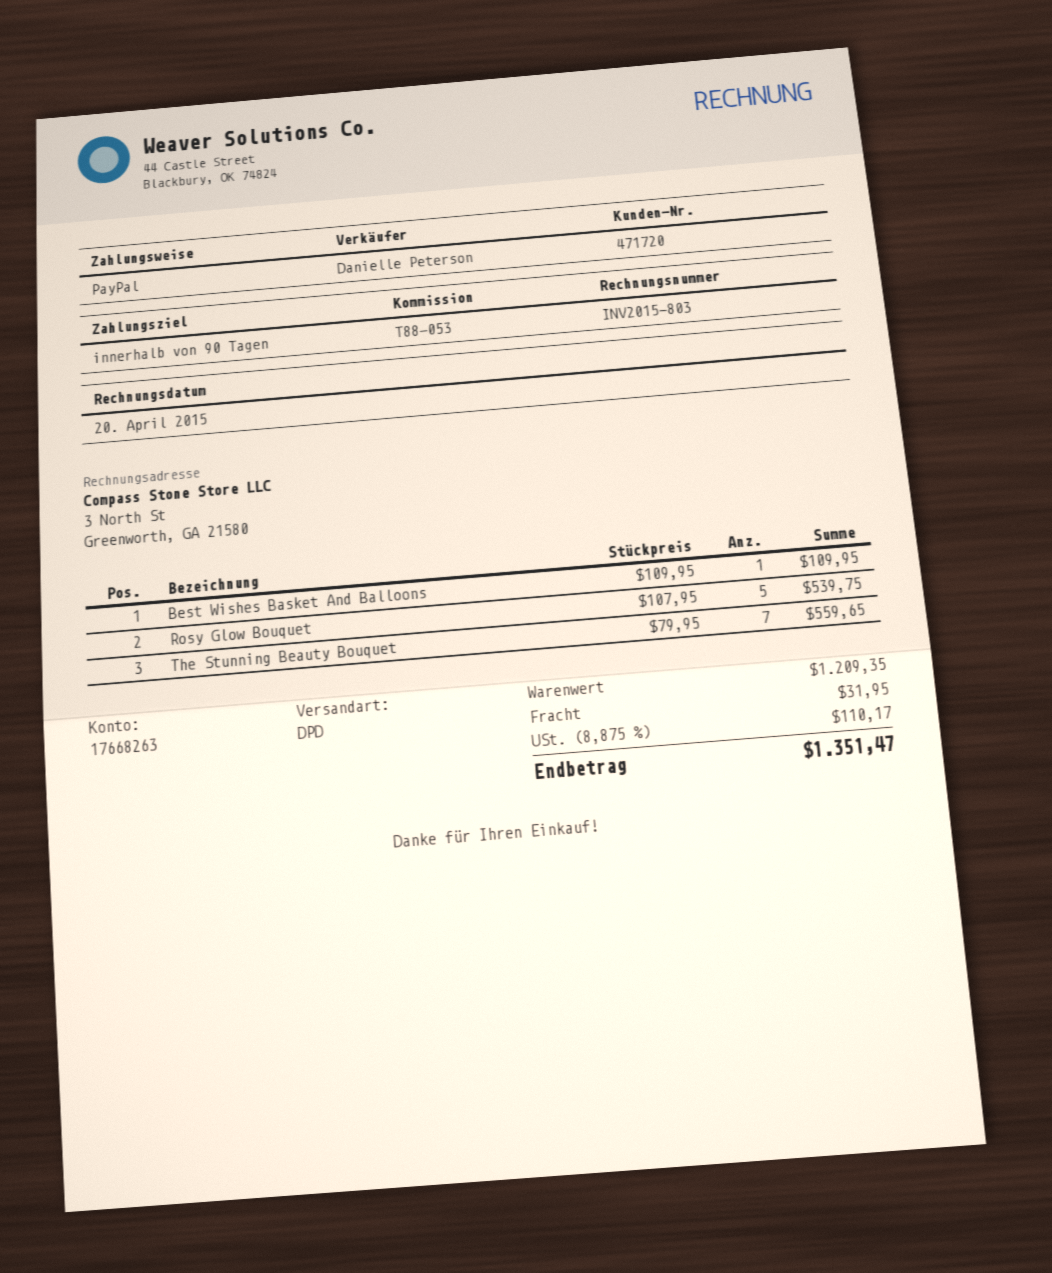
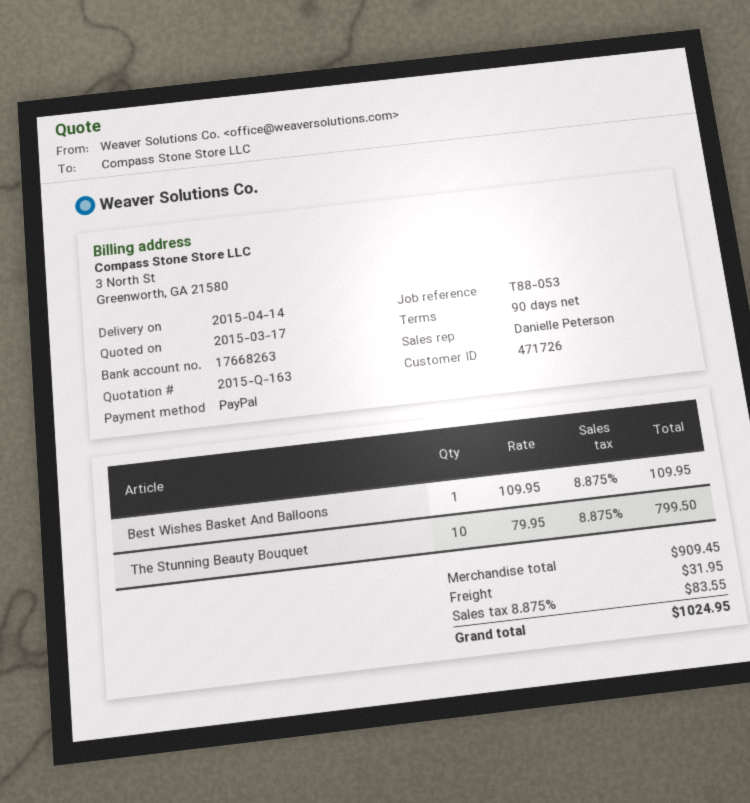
customer number: 471720 -> 471726
Rosy Glow Bouquet: 5 x 107.95 = 539.75 -> none
The Stunning Beauty Bouquet: 7 x 79.95 = 559.65 -> 10 x 79.95 = 799.50
subtotal: 1209.35 -> 909.45
tax: 8.875% = 110.17 -> 8.875% = 83.55
total: 1351.47 -> 1024.95

